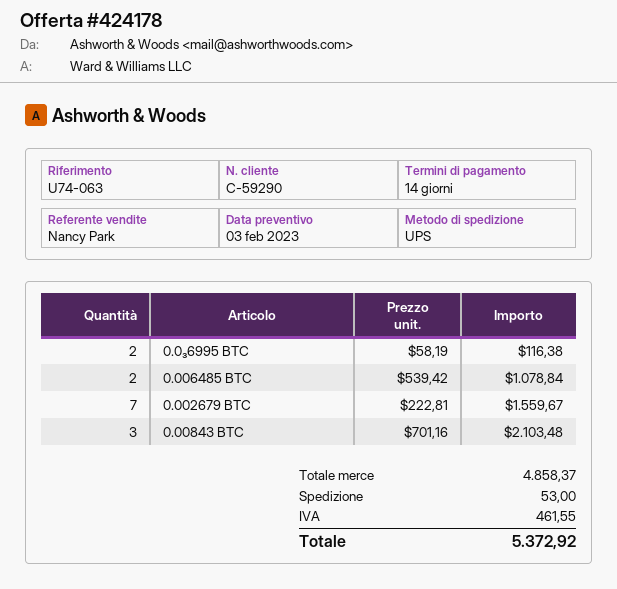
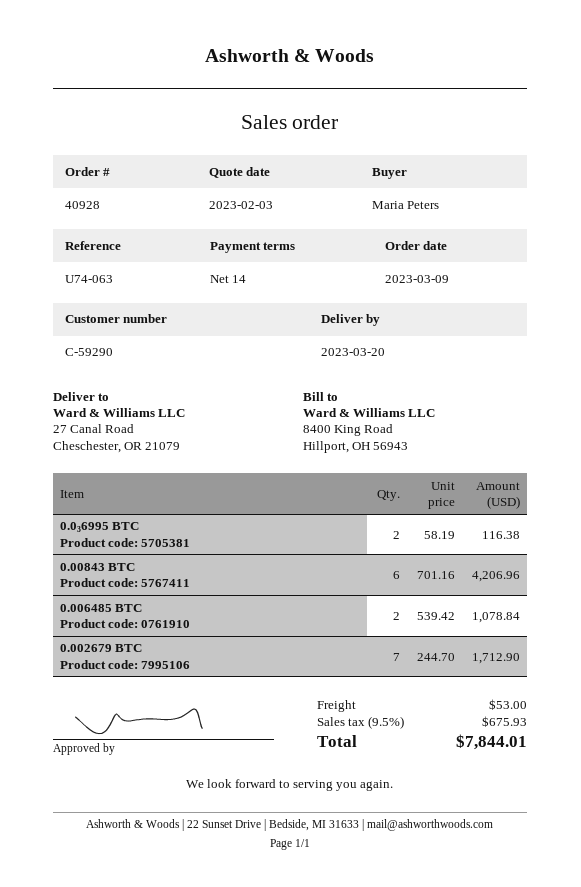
0.002679 BTC: 7 x 222.81 = 1559.67 -> 7 x 244.70 = 1712.90
0.00843 BTC: 3 x 701.16 = 2103.48 -> 6 x 701.16 = 4206.96
tax: 461.55 -> 675.93
total: 5372.92 -> 7844.01

